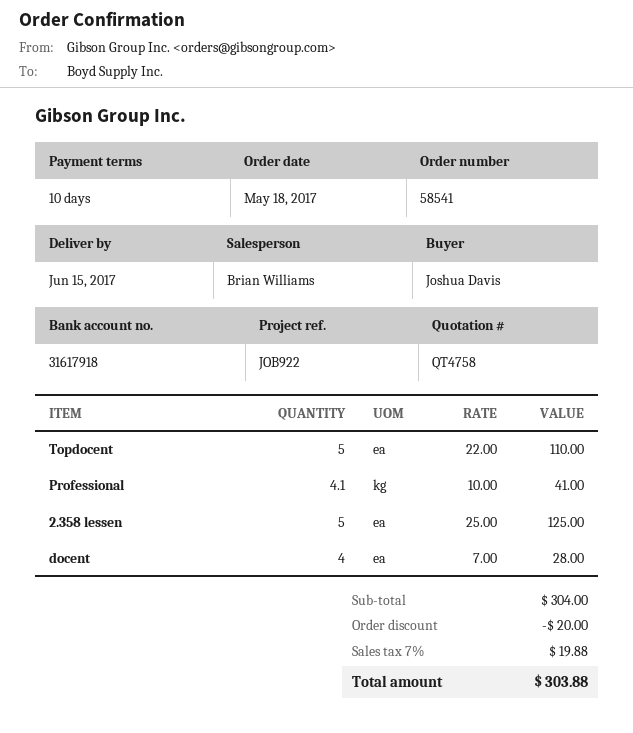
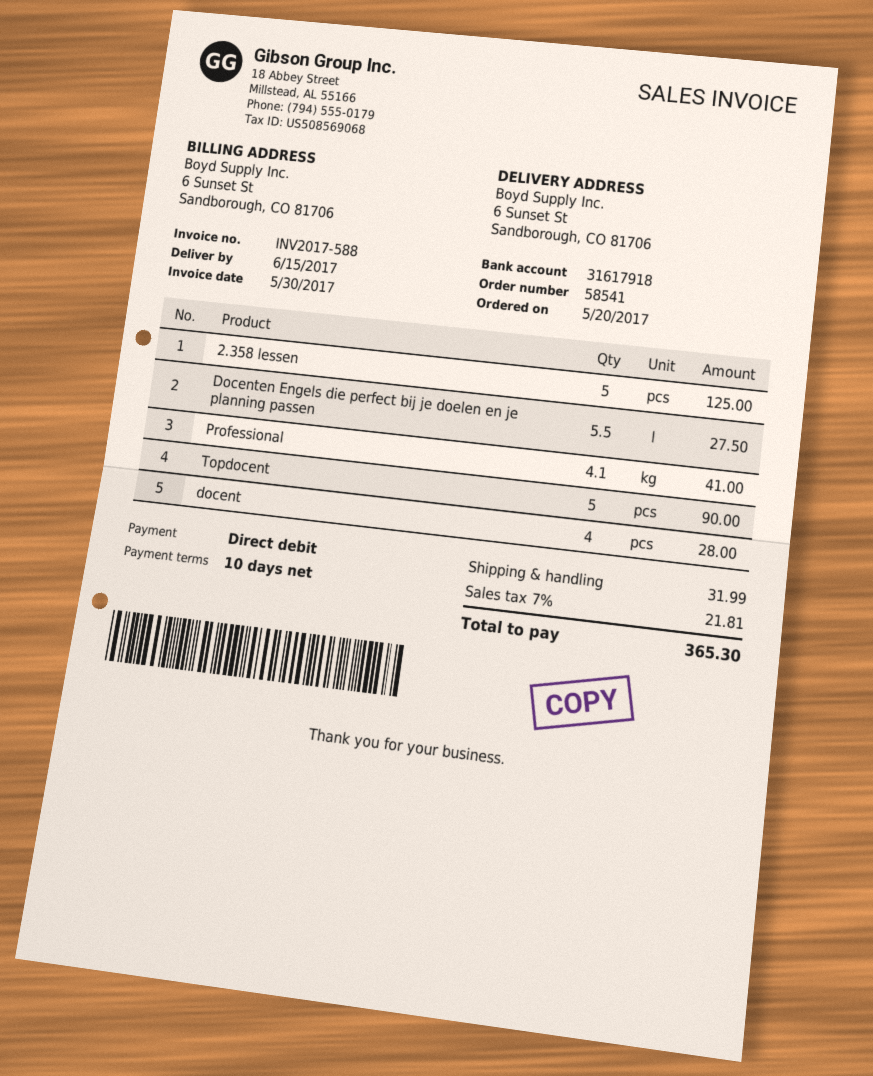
order date: 2017-05-18 -> 2017-05-20
Topdocent: 5 for 110.00 -> 5 for 90.00
Docenten Engels die perfect bij je doelen en je planning passen: none -> 5.5 for 27.50
discount: 20.00 -> none
shipping: none -> 31.99
tax: 7% = 19.88 -> 7% = 21.81
total: 303.88 -> 365.30

